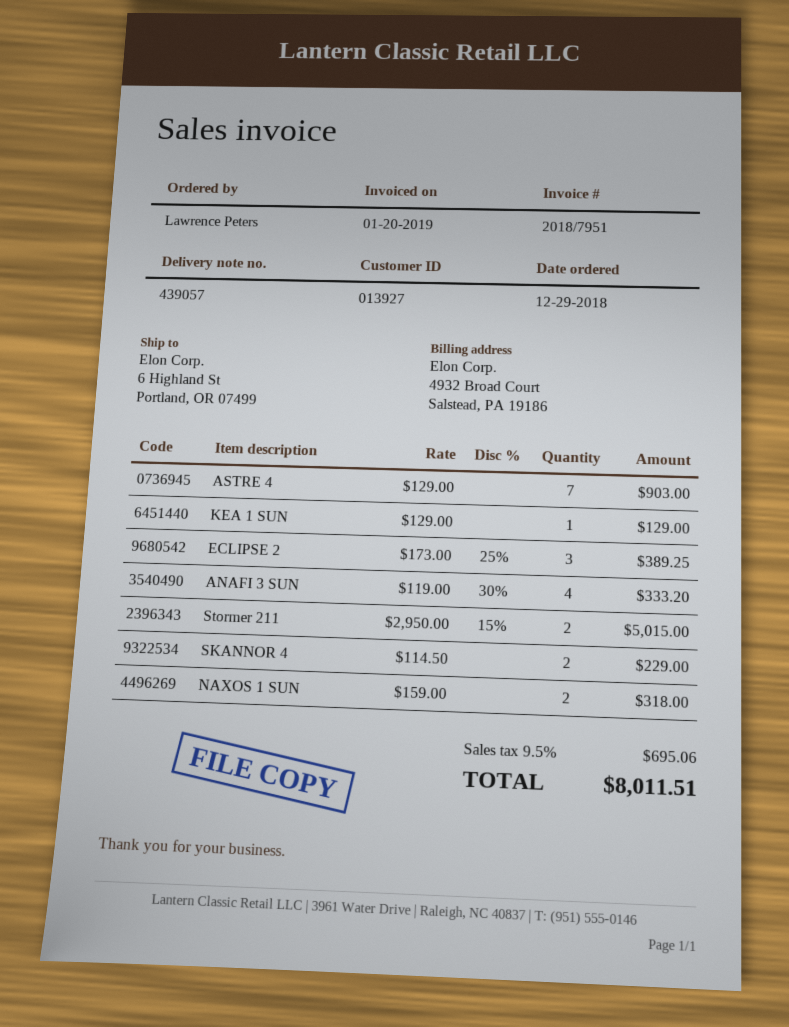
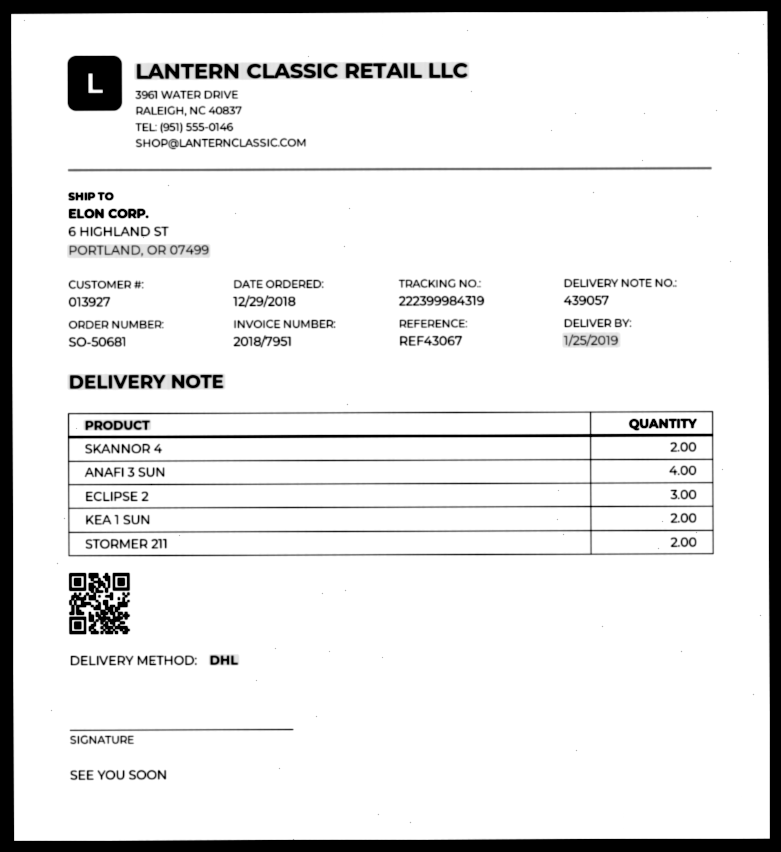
ASTRE 4: 7 -> none
KEA 1 SUN: 1 -> 2
NAXOS 1 SUN: 2 -> none

